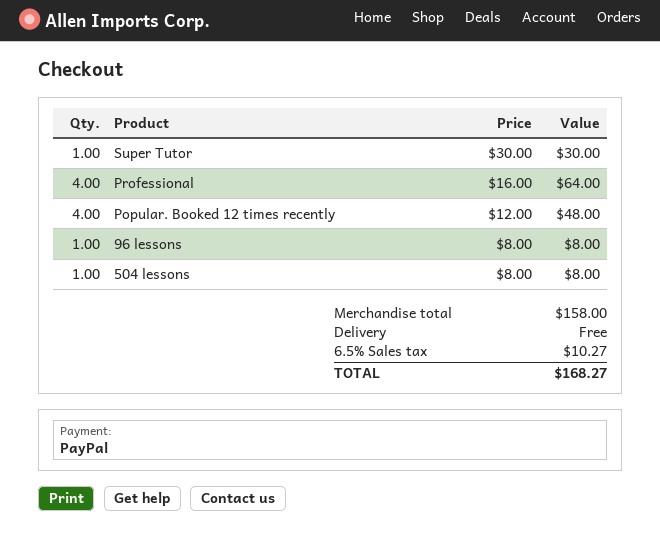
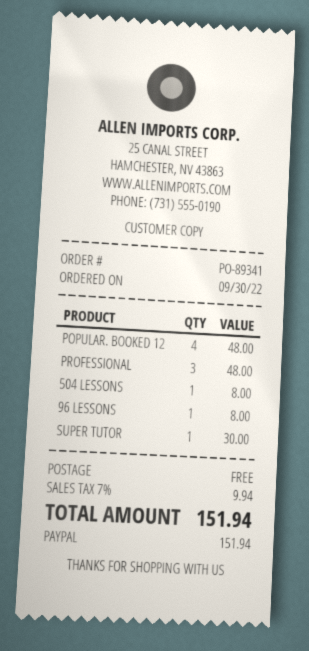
Professional: 4 for 64.00 -> 3 for 48.00
tax: 6.5% = 10.27 -> 7% = 9.94
total: 168.27 -> 151.94

